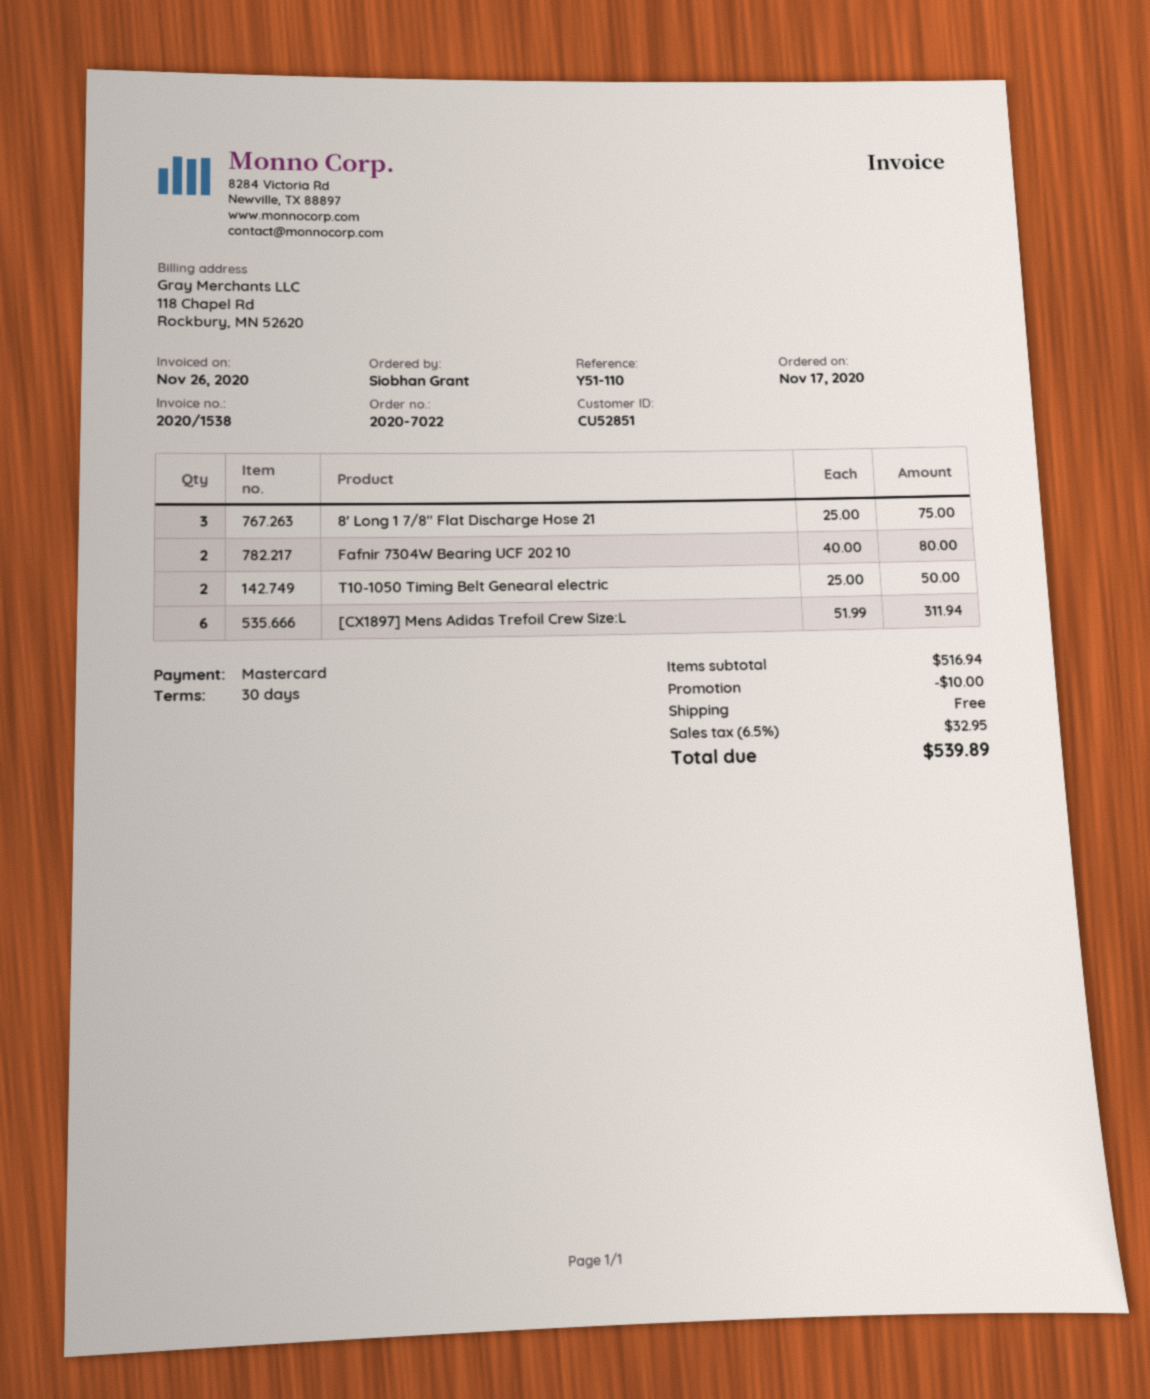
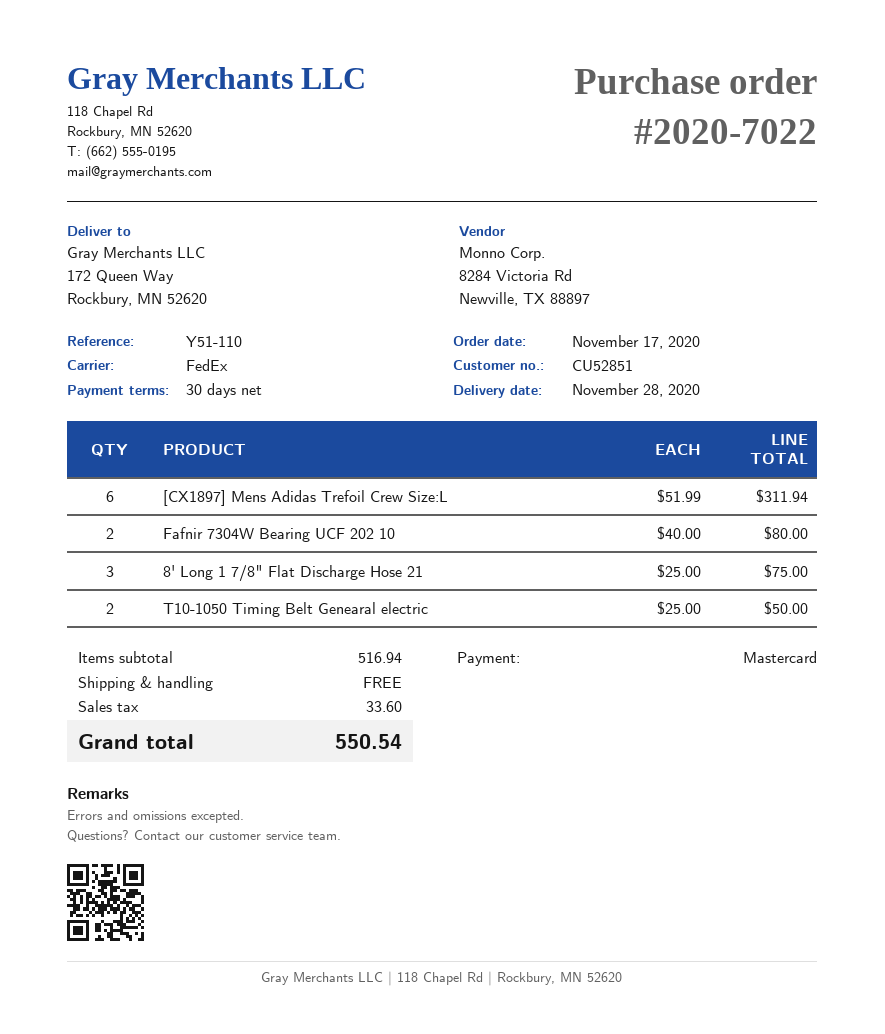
discount: 10.00 -> none
tax: 32.95 -> 33.60
total: 539.89 -> 550.54

